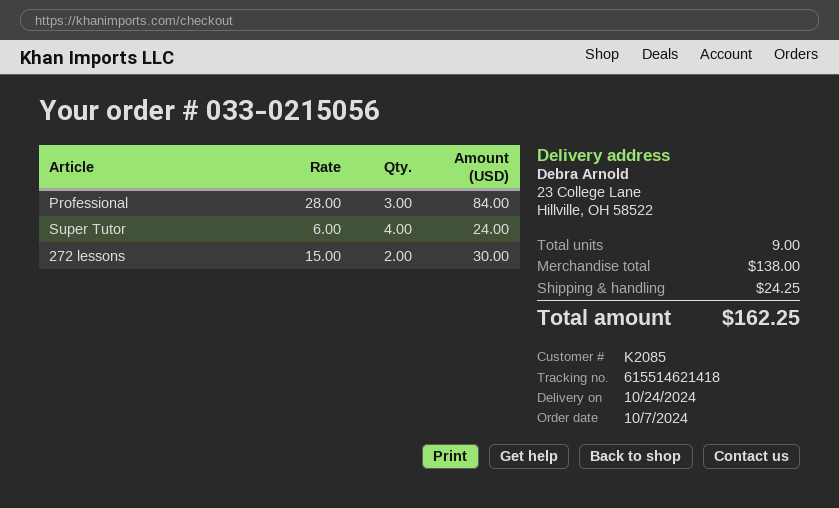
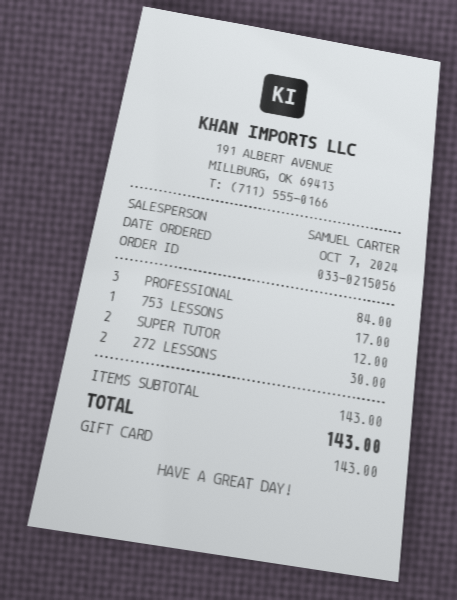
Super Tutor: 4 for 24.00 -> 2 for 12.00
753 LESSONS: none -> 1 for 17.00
subtotal: 138.00 -> 143.00
shipping: 24.25 -> none
total: 162.25 -> 143.00

